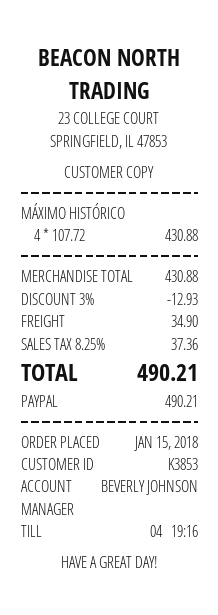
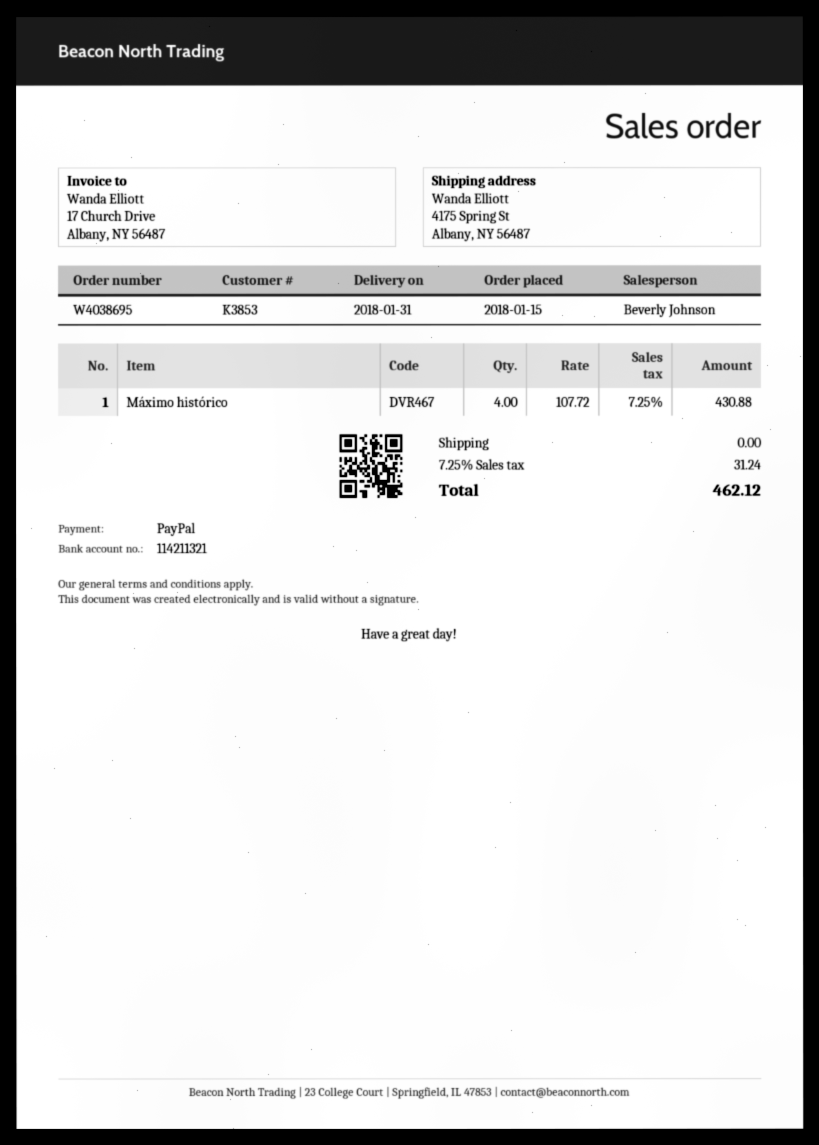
discount: 3% = 12.93 -> none
shipping: 34.90 -> 0.00
tax: 8.25% = 37.36 -> 7.25% = 31.24
total: 490.21 -> 462.12

